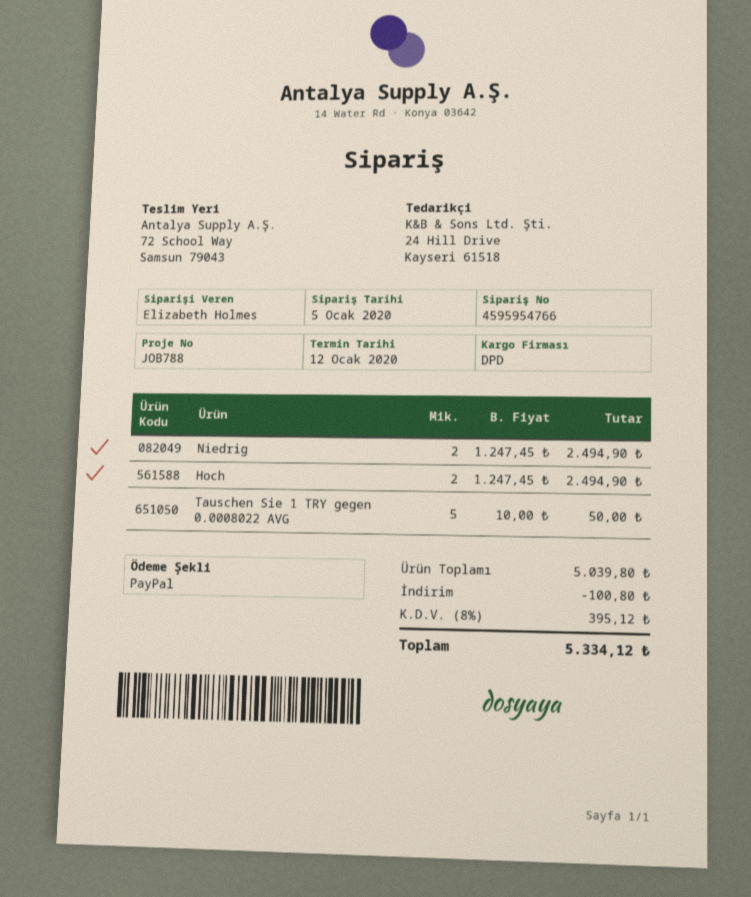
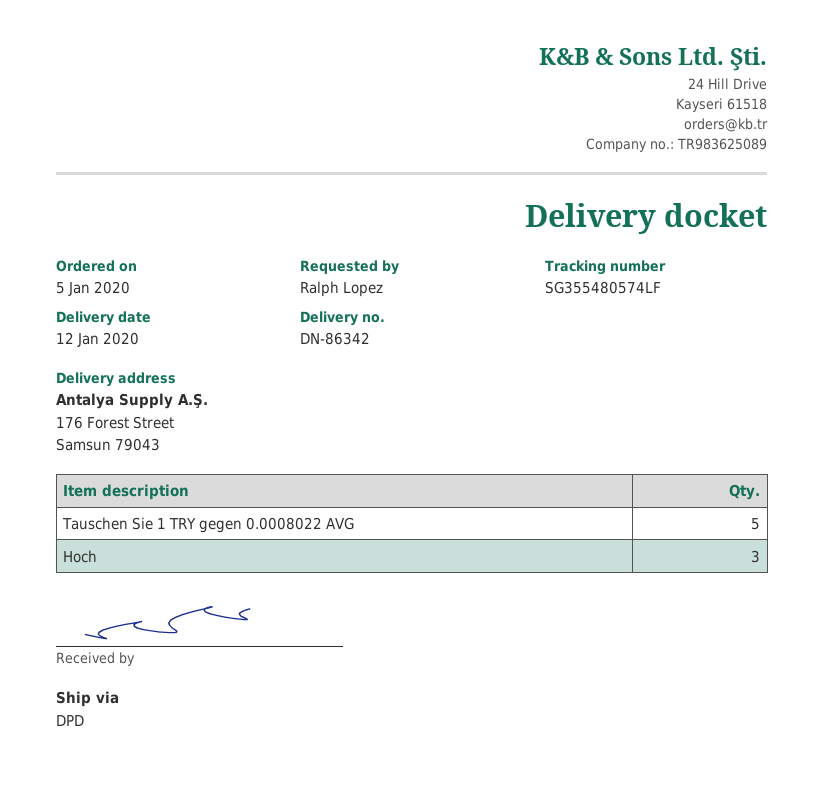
ordered by: Elizabeth Holmes -> Ralph Lopez
ship to: 72 School Way, Samsun 79043 -> 176 Forest Street, Samsun 79043
Niedrig: 2 -> none
Hoch: 2 -> 3

